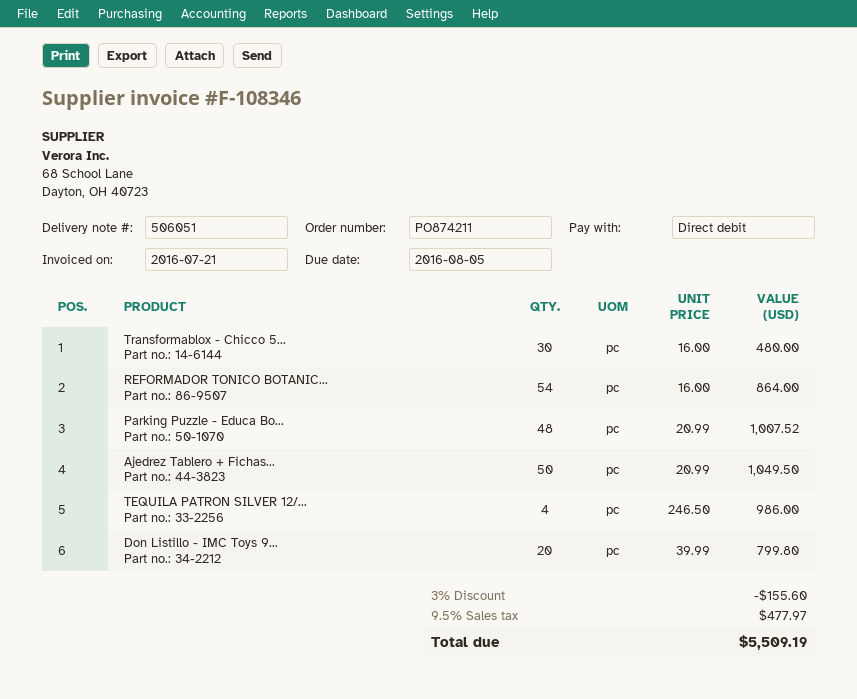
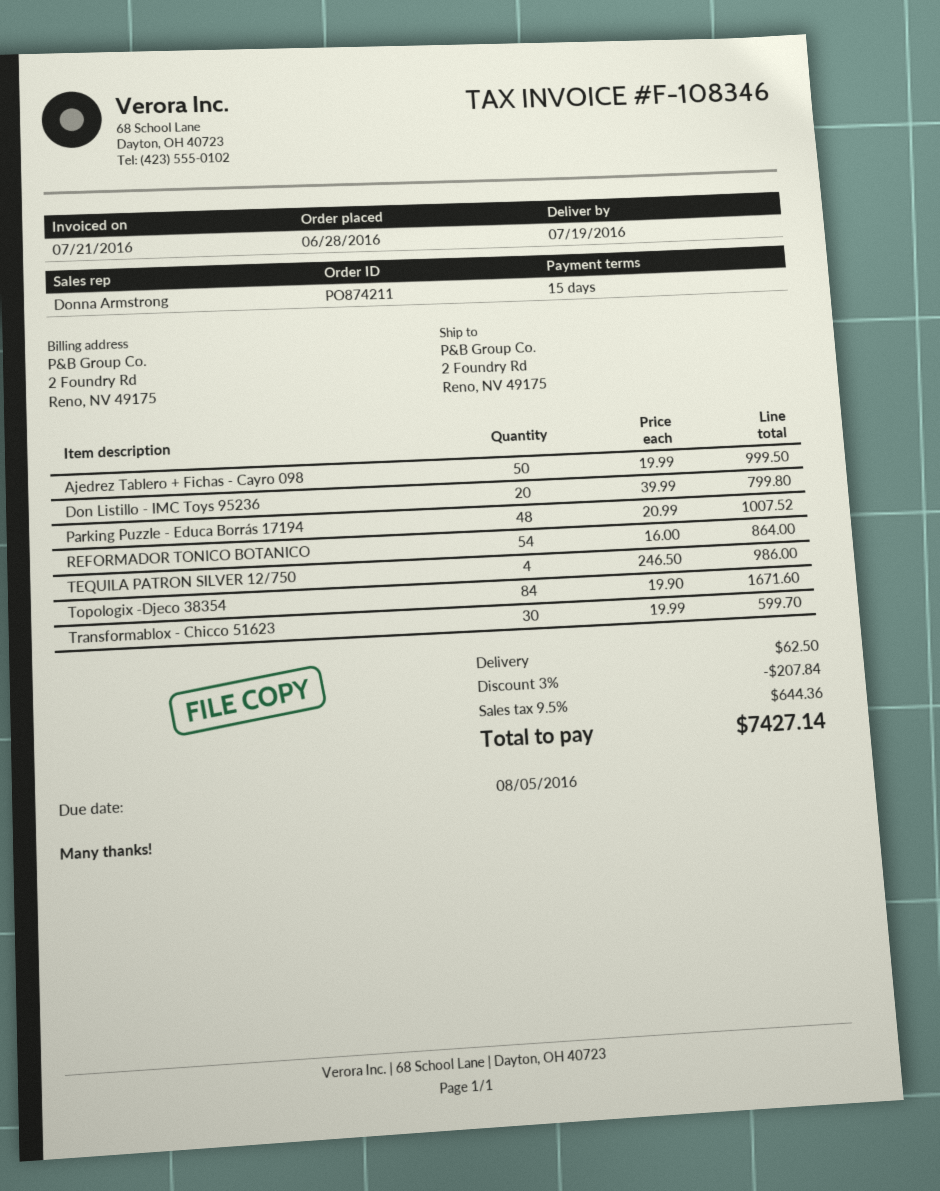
Transformablox - Chicco 5...: 30 x 16.00 = 480.00 -> 30 x 19.99 = 599.70
Ajedrez Tablero + Fichas...: 50 x 20.99 = 1049.50 -> 50 x 19.99 = 999.50
Topologix -Djeco 38354: none -> 84 x 19.90 = 1671.60
discount: 3% = 155.60 -> 3% = 207.84
shipping: none -> 62.50
tax: 9.5% = 477.97 -> 9.5% = 644.36
total: 5509.19 -> 7427.14

